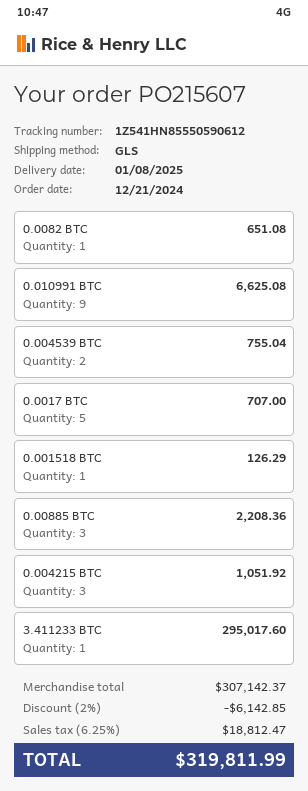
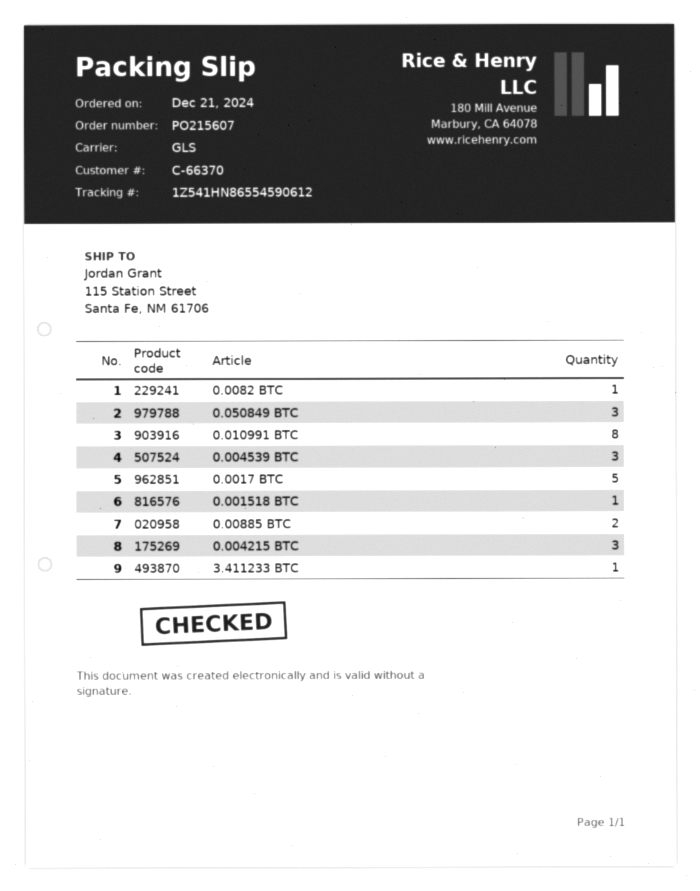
tracking number: 1Z541HN85550590612 -> 1Z541HN86554590612
0.010991 BTC: 9 -> 8
0.004539 BTC: 2 -> 3
0.00885 BTC: 3 -> 2
0.050849 BTC: none -> 3

